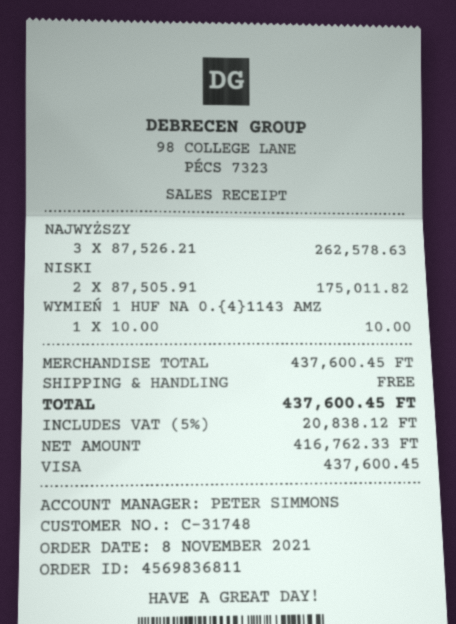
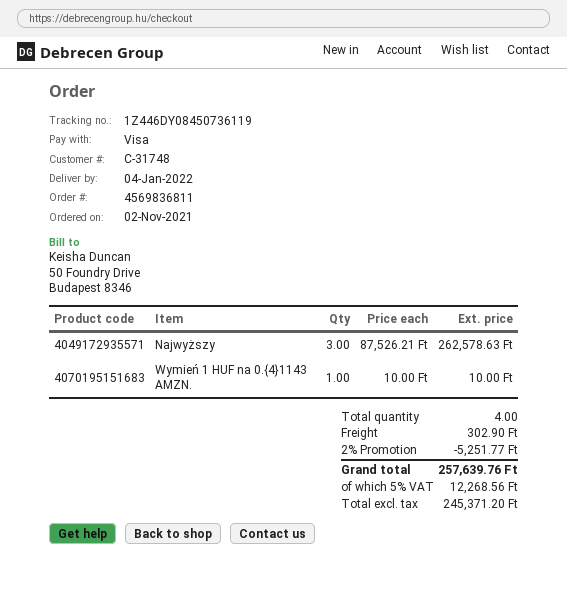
order date: 2021-11-08 -> 2021-11-02
NISKI: 2 x 87505.91 = 175011.82 -> none
discount: none -> 2% = 5251.77
shipping: 0.00 -> 302.90
net: 416762.33 -> 245371.20
tax: 5% = 20838.12 -> 5% = 12268.56
total: 437600.45 -> 257639.76

